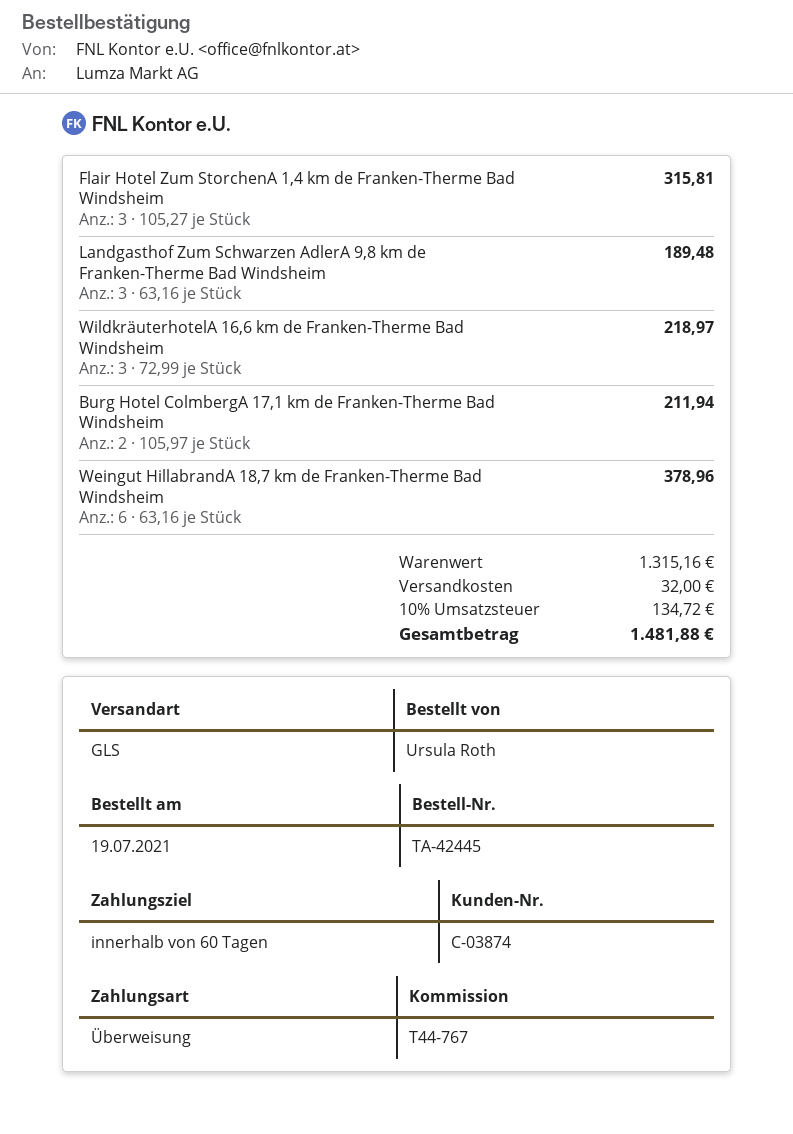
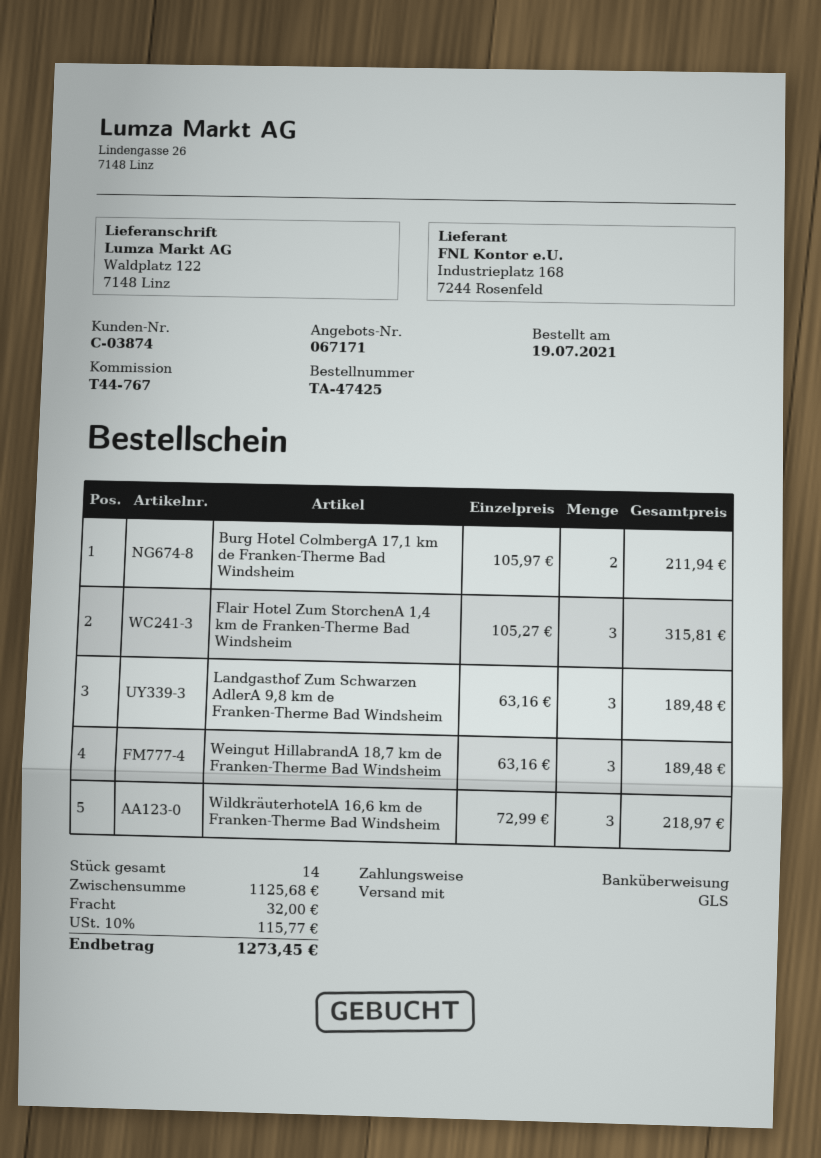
order number: TA-42445 -> TA-47425
Weingut HillabrandA 18,7 km de Franken-Therme Bad Windsheim: 6 x 63.16 = 378.96 -> 3 x 63.16 = 189.48
subtotal: 1315.16 -> 1125.68
tax: 10% = 134.72 -> 10% = 115.77
total: 1481.88 -> 1273.45

